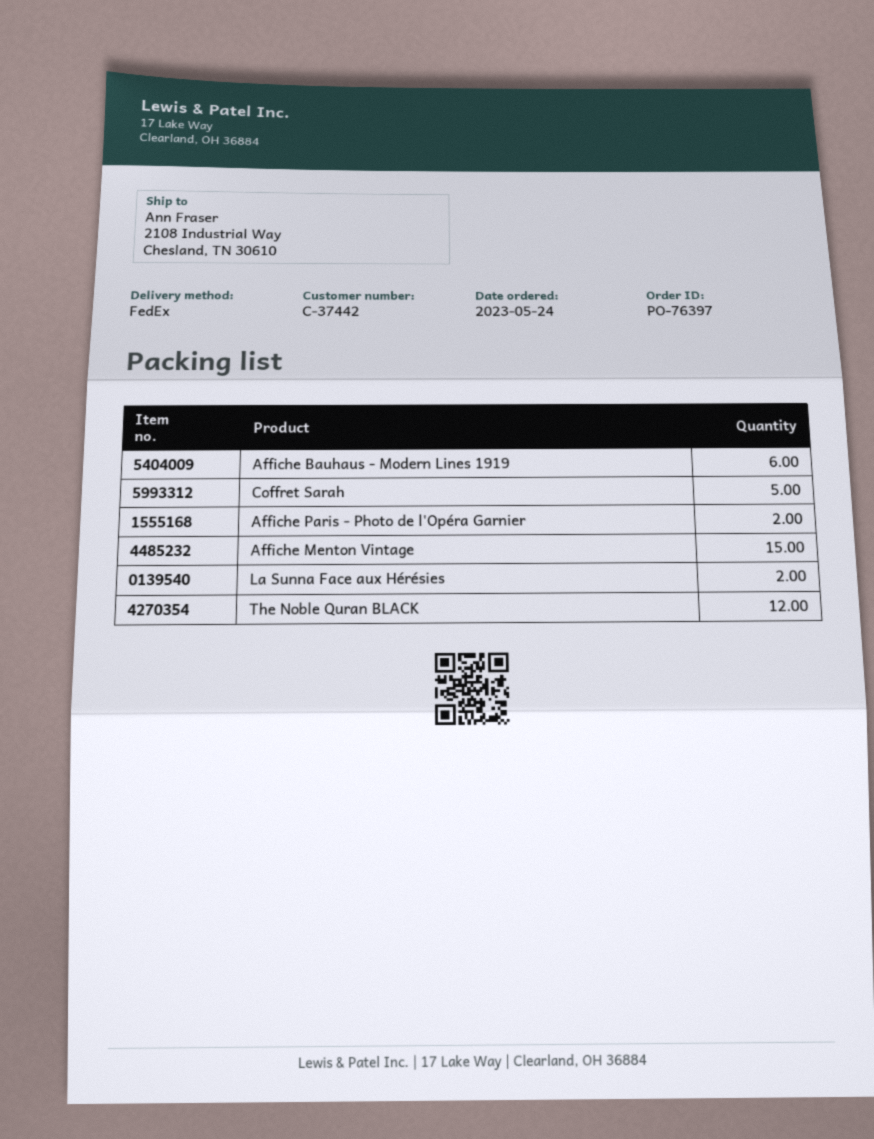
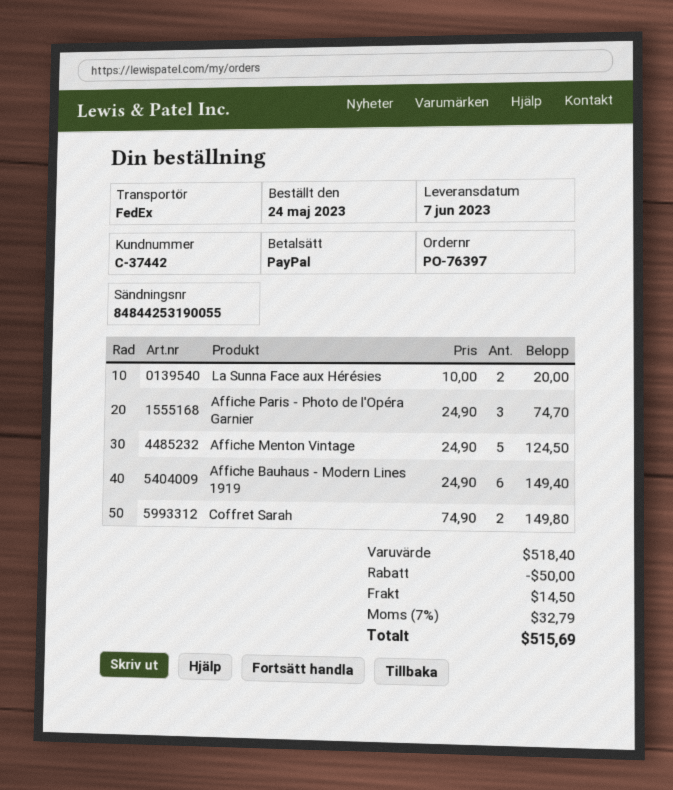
Coffret Sarah: 5 -> 2
Affiche Paris - Photo de l'Opéra Garnier: 2 -> 3
Affiche Menton Vintage: 15 -> 5
The Noble Quran BLACK: 12 -> none

